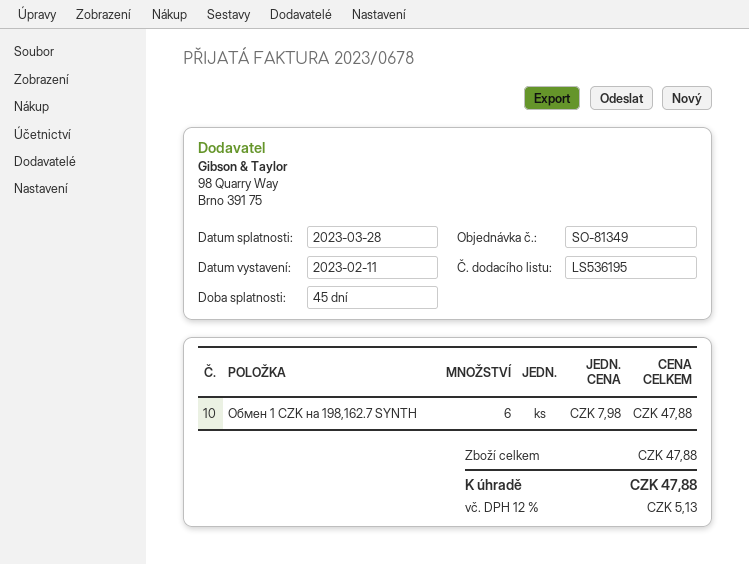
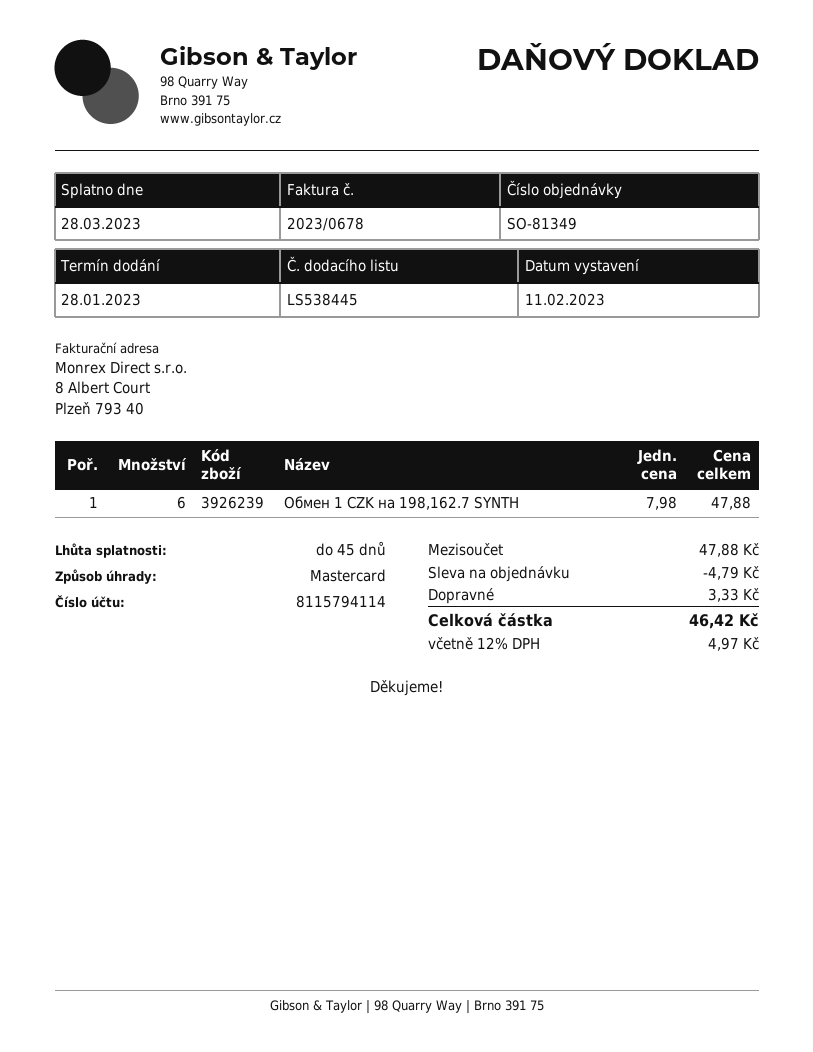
delivery note number: LS536195 -> LS538445
discount: none -> 4.79
shipping: none -> 3.33
tax: 12% = 5.13 -> 12% = 4.97
total: 47.88 -> 46.42

